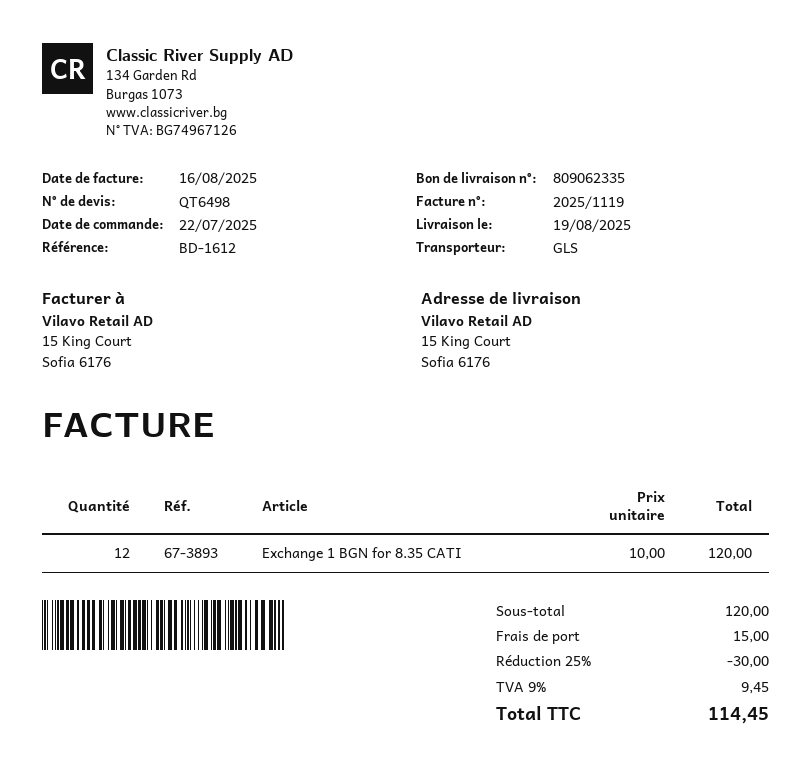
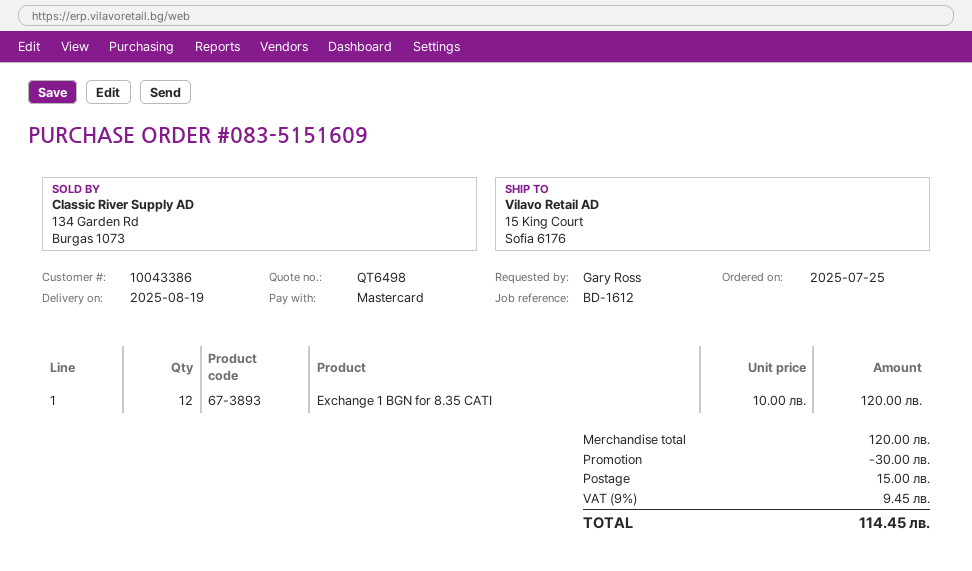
order date: 2025-07-22 -> 2025-07-25

